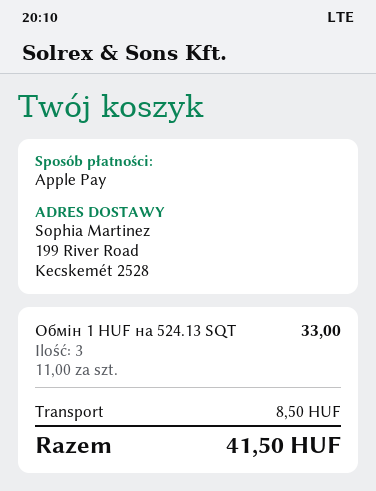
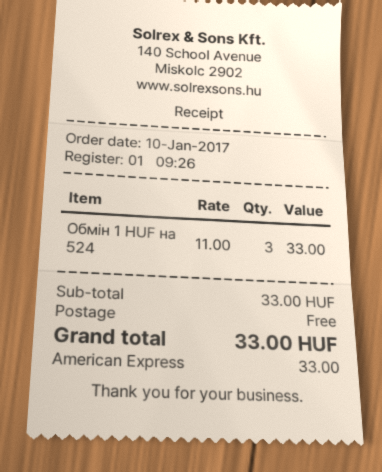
payment method: Apple Pay -> American Express
shipping: 8.50 -> 0.00
total: 41.50 -> 33.00

